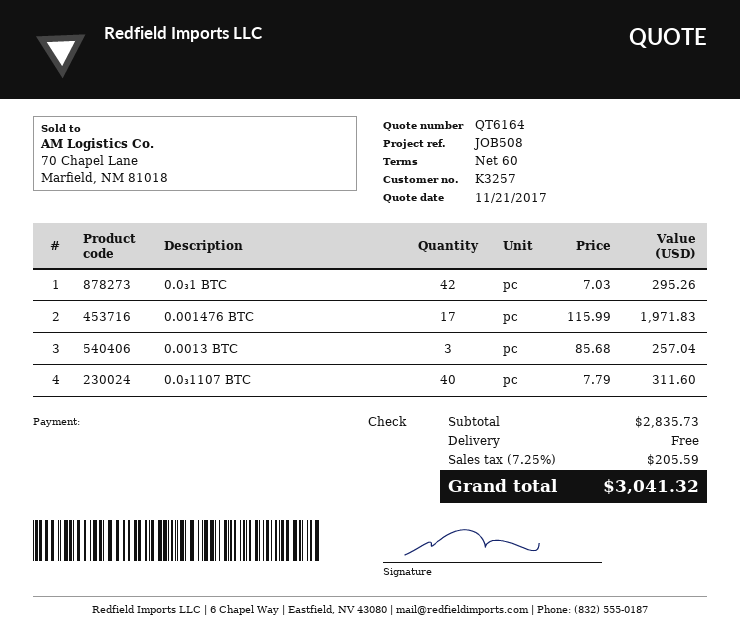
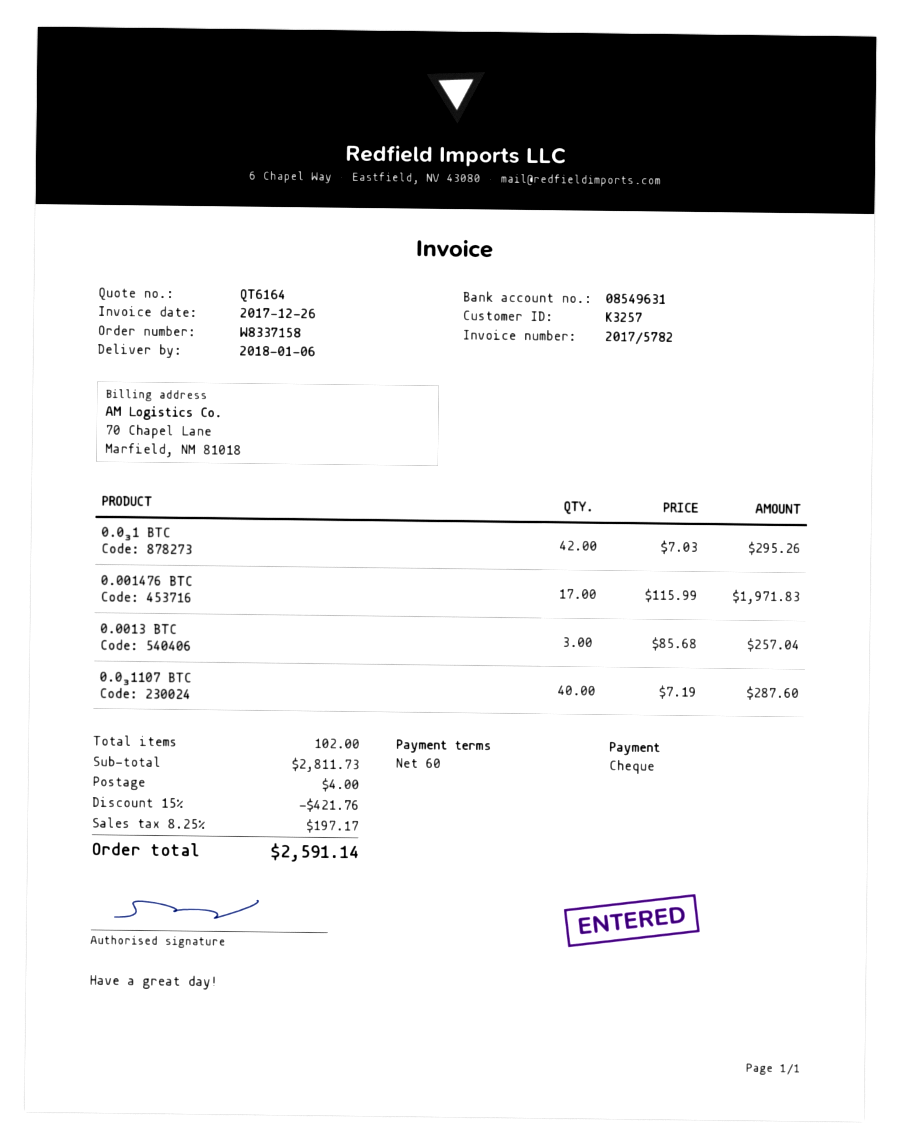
0.0₃1107 BTC: 40 x 7.79 = 311.60 -> 40 x 7.19 = 287.60
subtotal: 2835.73 -> 2811.73
discount: none -> 15% = 421.76
shipping: 0.00 -> 4.00
tax: 7.25% = 205.59 -> 8.25% = 197.17
total: 3041.32 -> 2591.14

